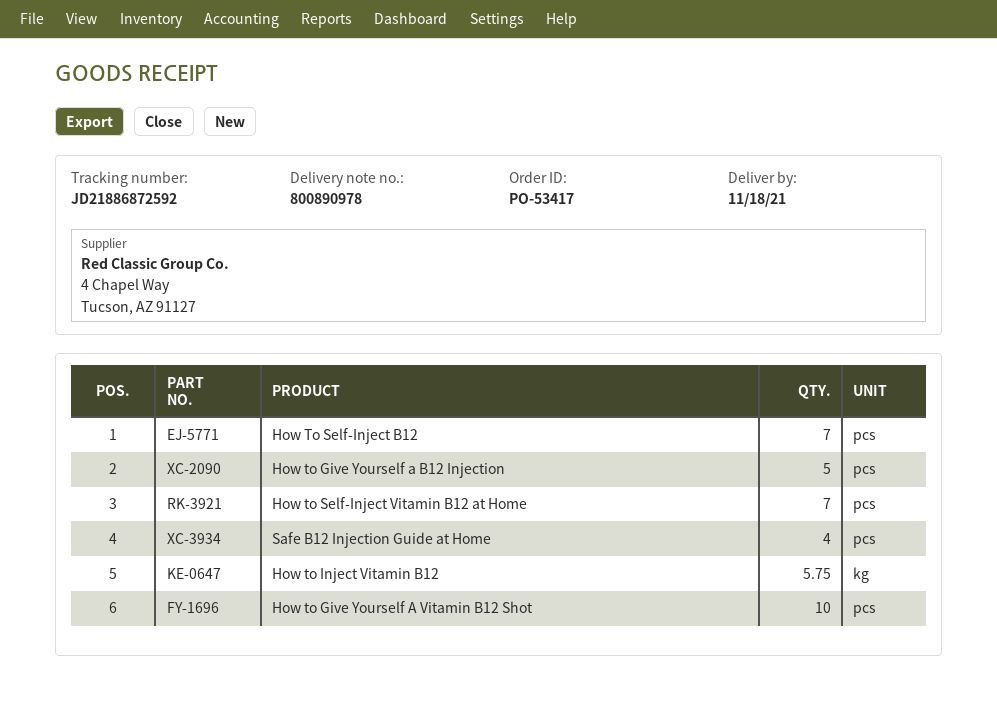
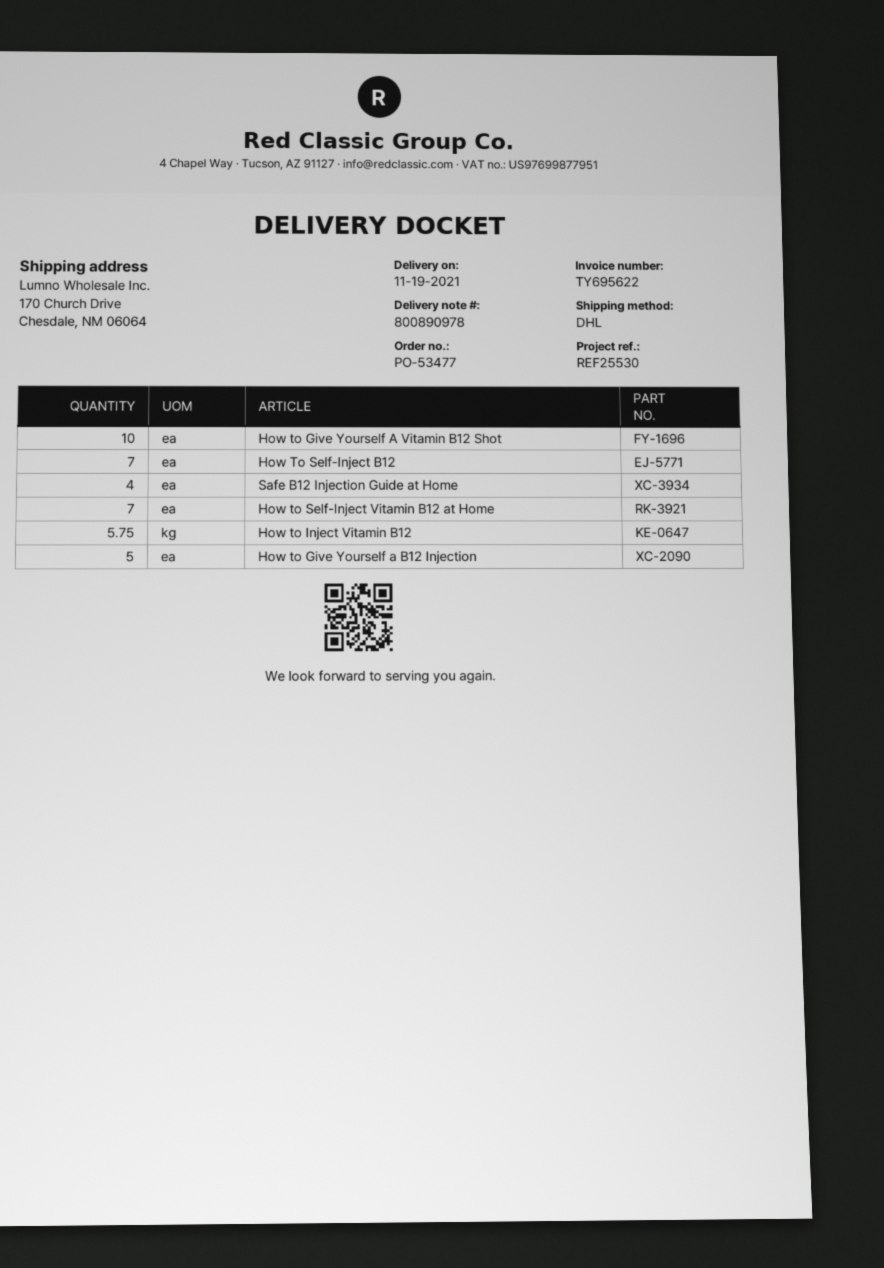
order number: PO-53417 -> PO-53477
delivery date: 2021-11-18 -> 2021-11-19

